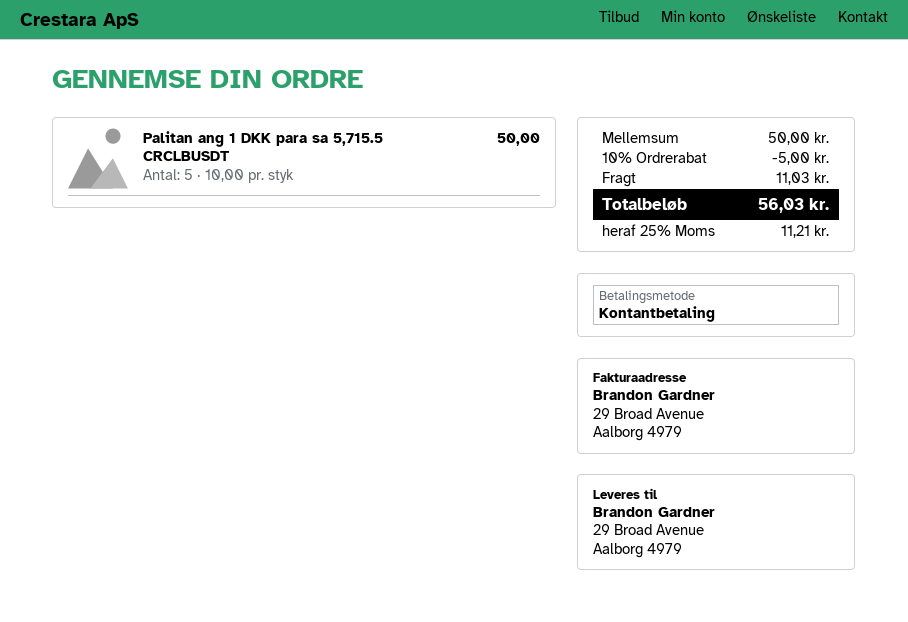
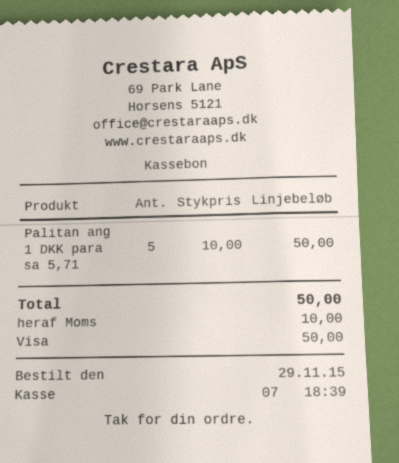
payment method: cash -> Visa
discount: 10% = 5.00 -> none
shipping: 11.03 -> none
tax: 11.21 -> 10.00
total: 56.03 -> 50.00

